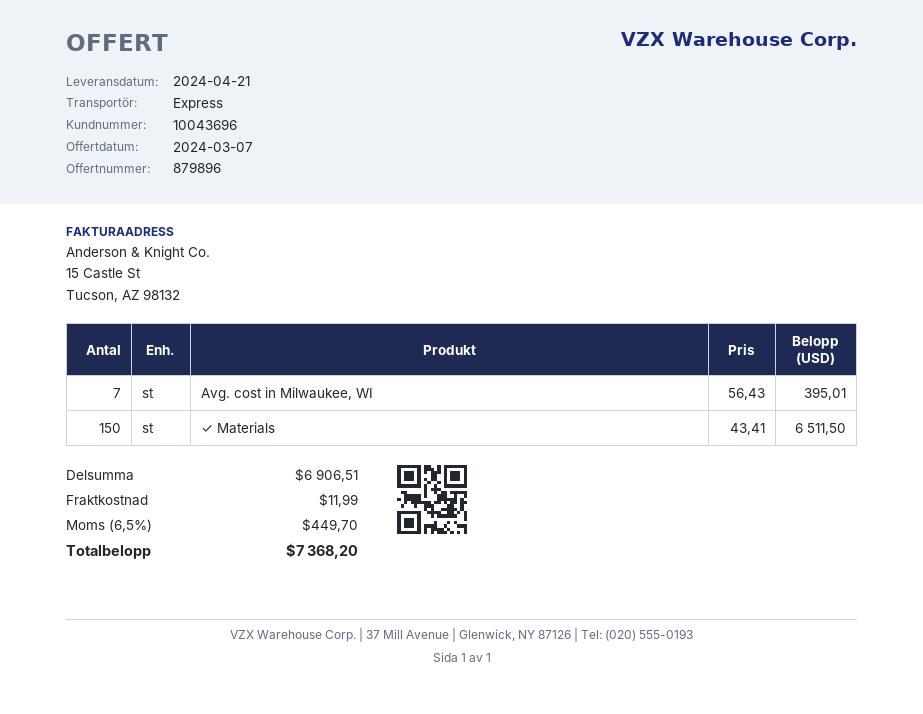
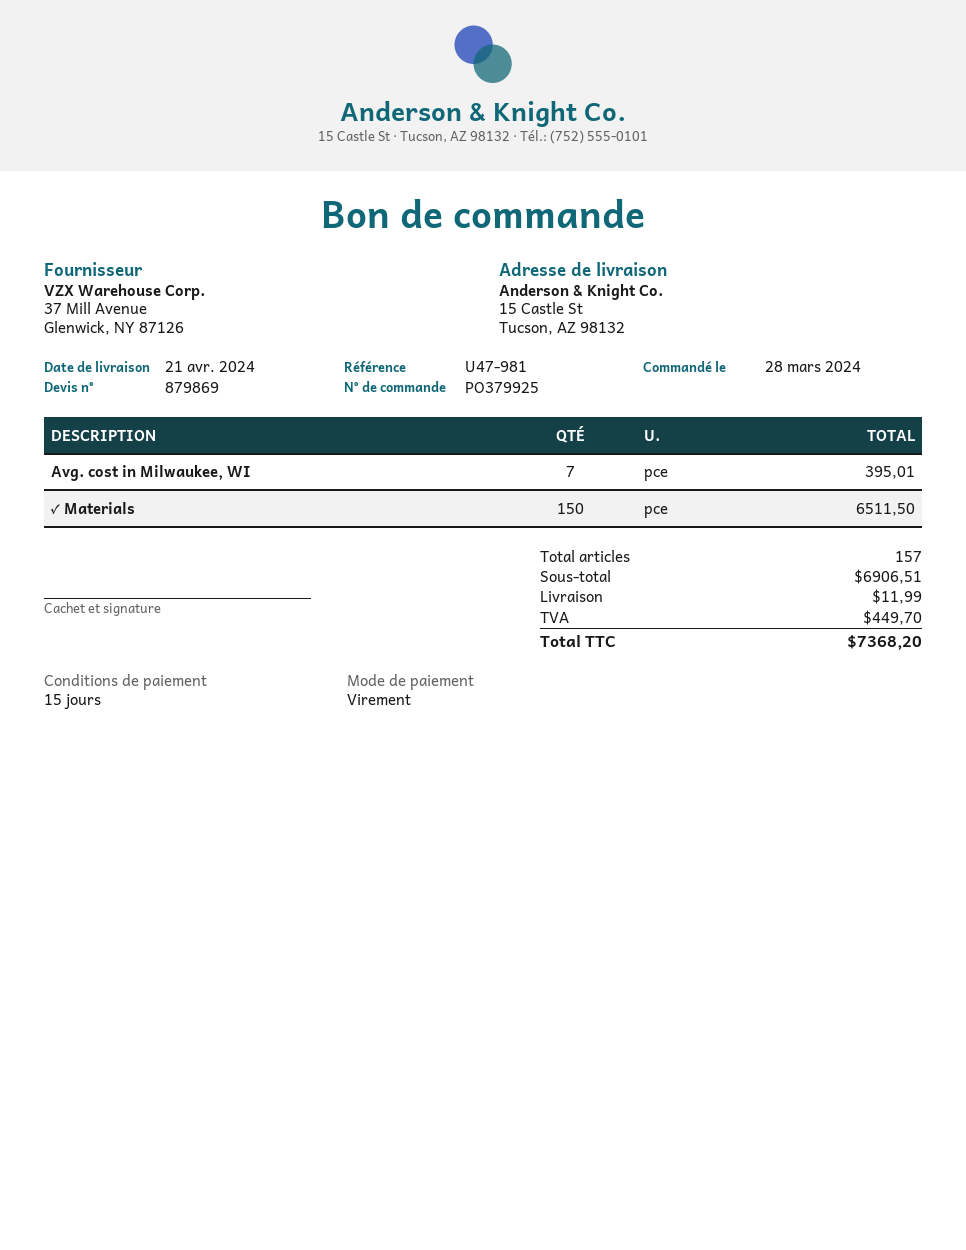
quote number: 879896 -> 879869

